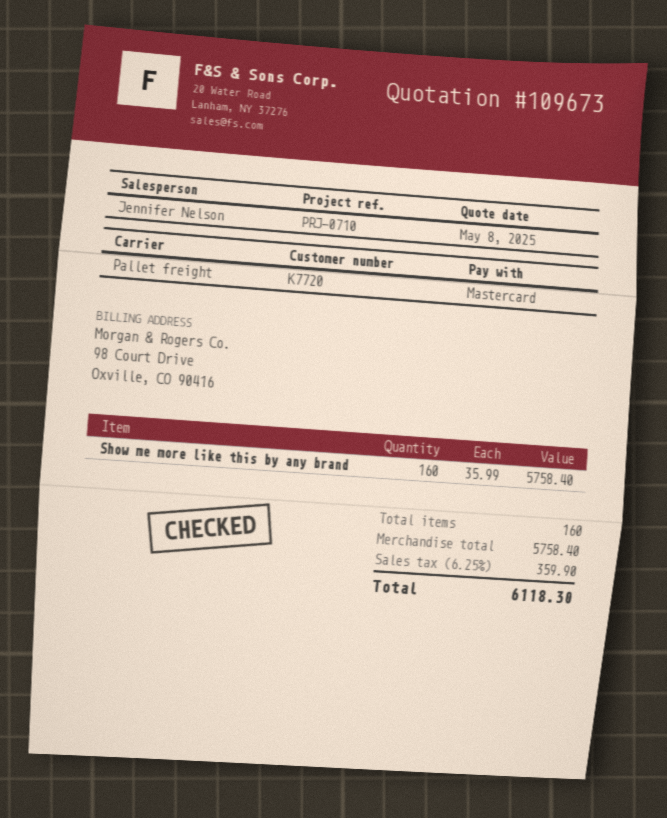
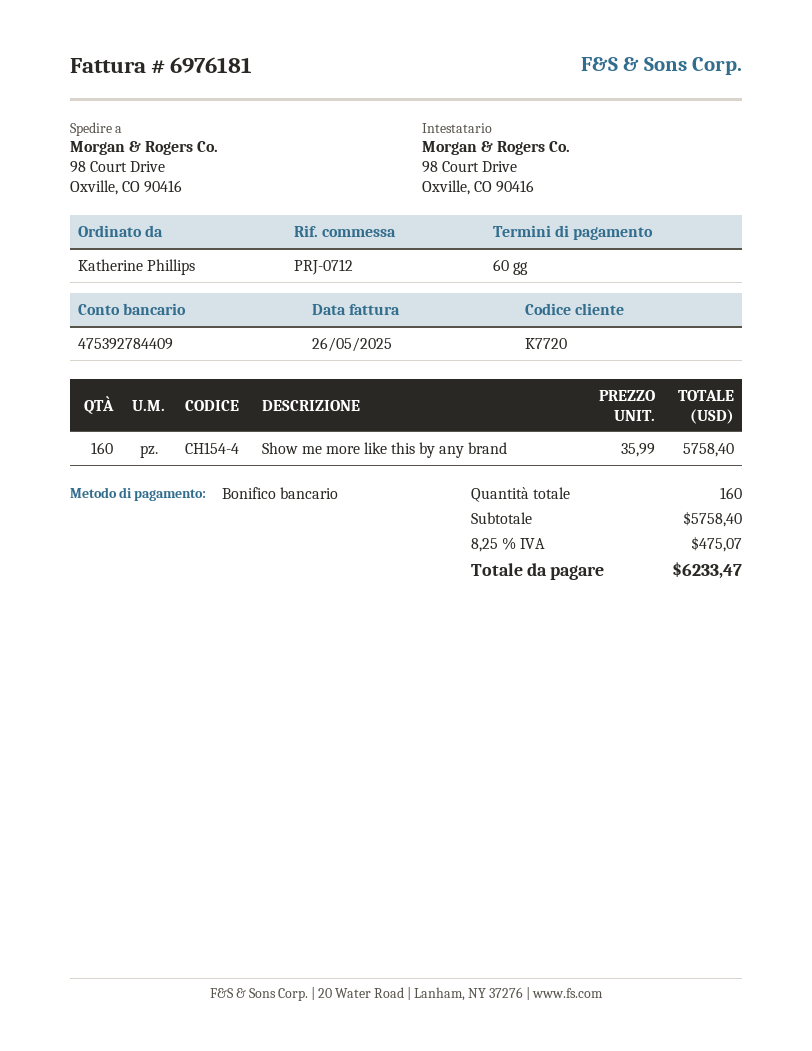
reference: PRJ-0710 -> PRJ-0712
payment method: Mastercard -> bank transfer
tax: 6.25% = 359.90 -> 8.25% = 475.07
total: 6118.30 -> 6233.47

